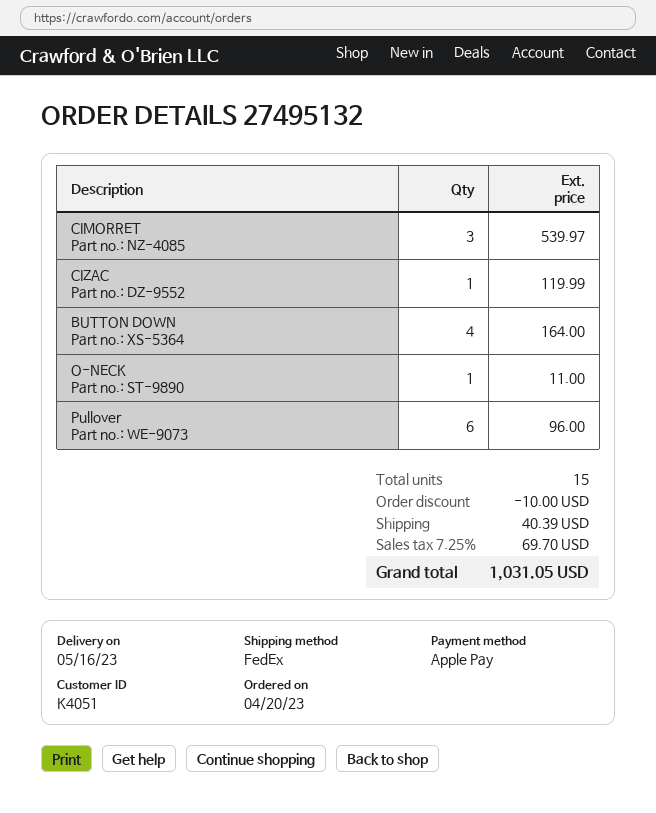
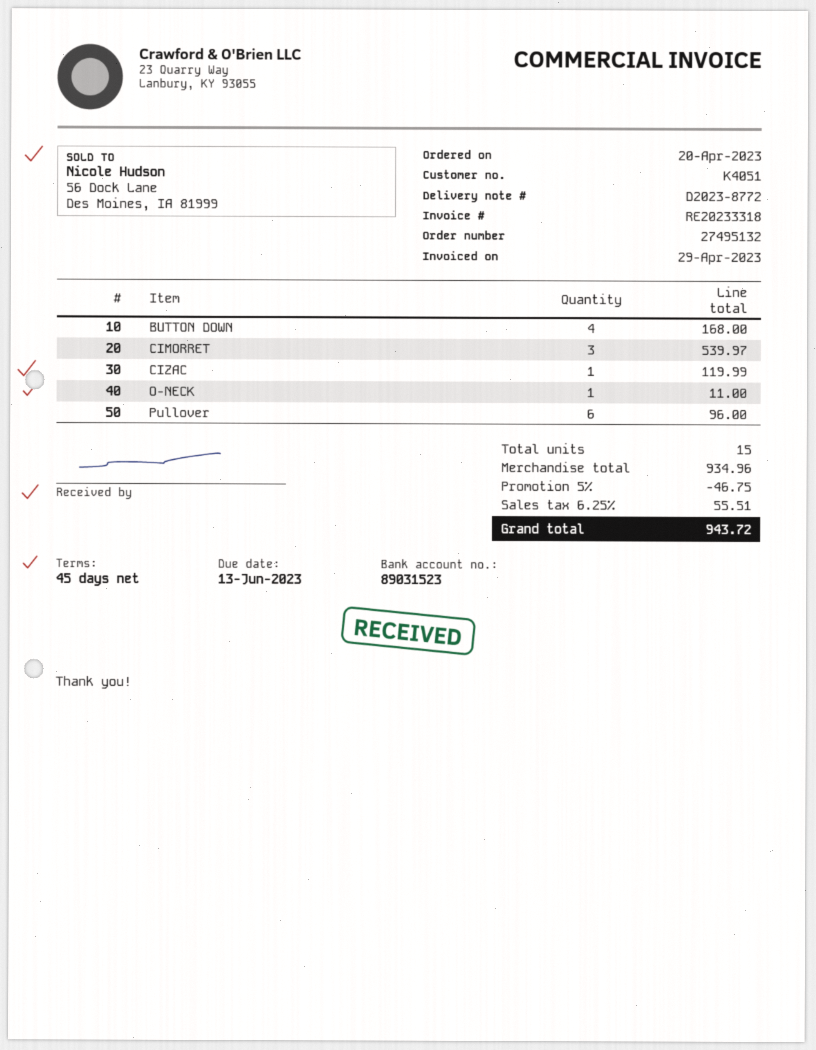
BUTTON DOWN: 4 for 164.00 -> 4 for 168.00
discount: 10.00 -> 46.75
shipping: 40.39 -> none
tax: 7.25% = 69.70 -> 6.25% = 55.51
total: 1031.05 -> 943.72

